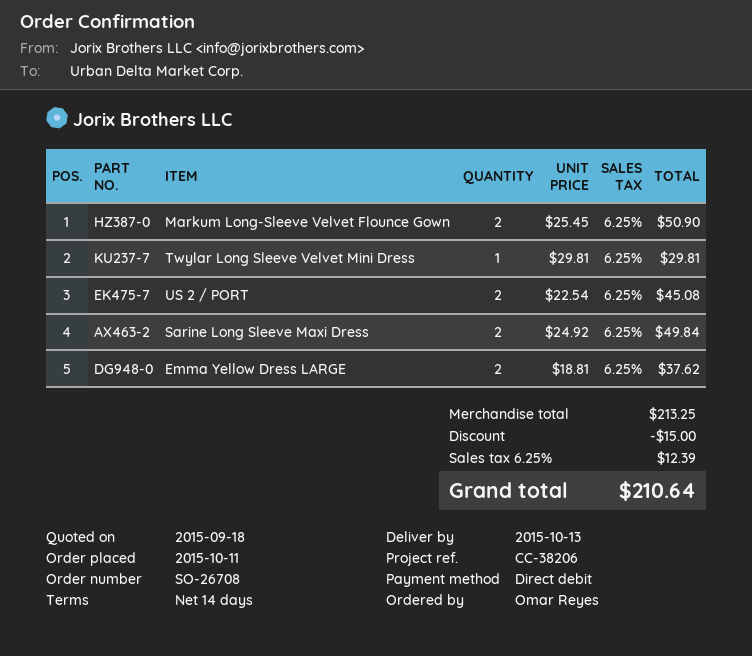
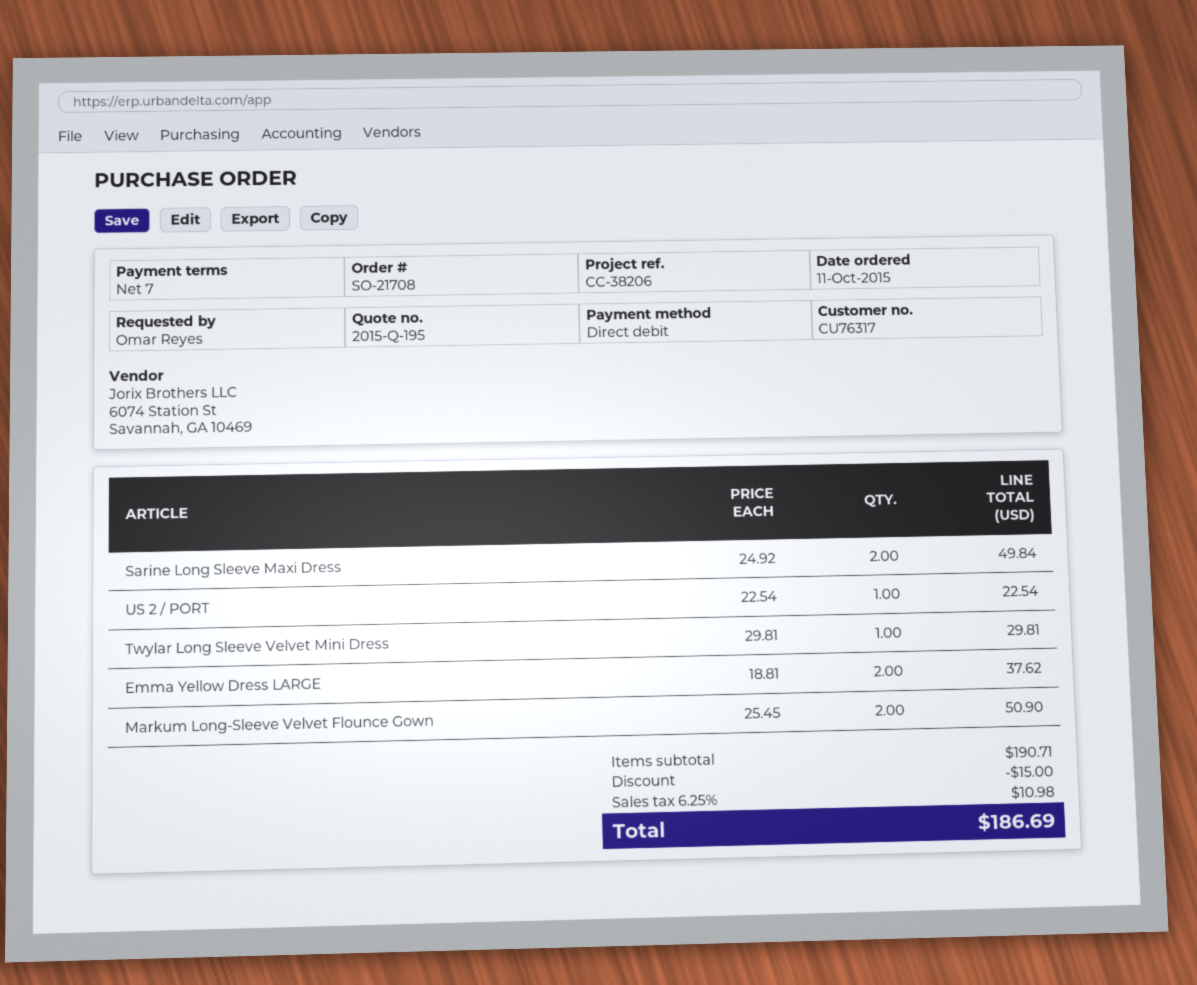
order number: SO-26708 -> SO-21708
payment terms: 14 days -> 7 days
US 2 / PORT: 2 x 22.54 = 45.08 -> 1 x 22.54 = 22.54
subtotal: 213.25 -> 190.71
tax: 6.25% = 12.39 -> 6.25% = 10.98
total: 210.64 -> 186.69

